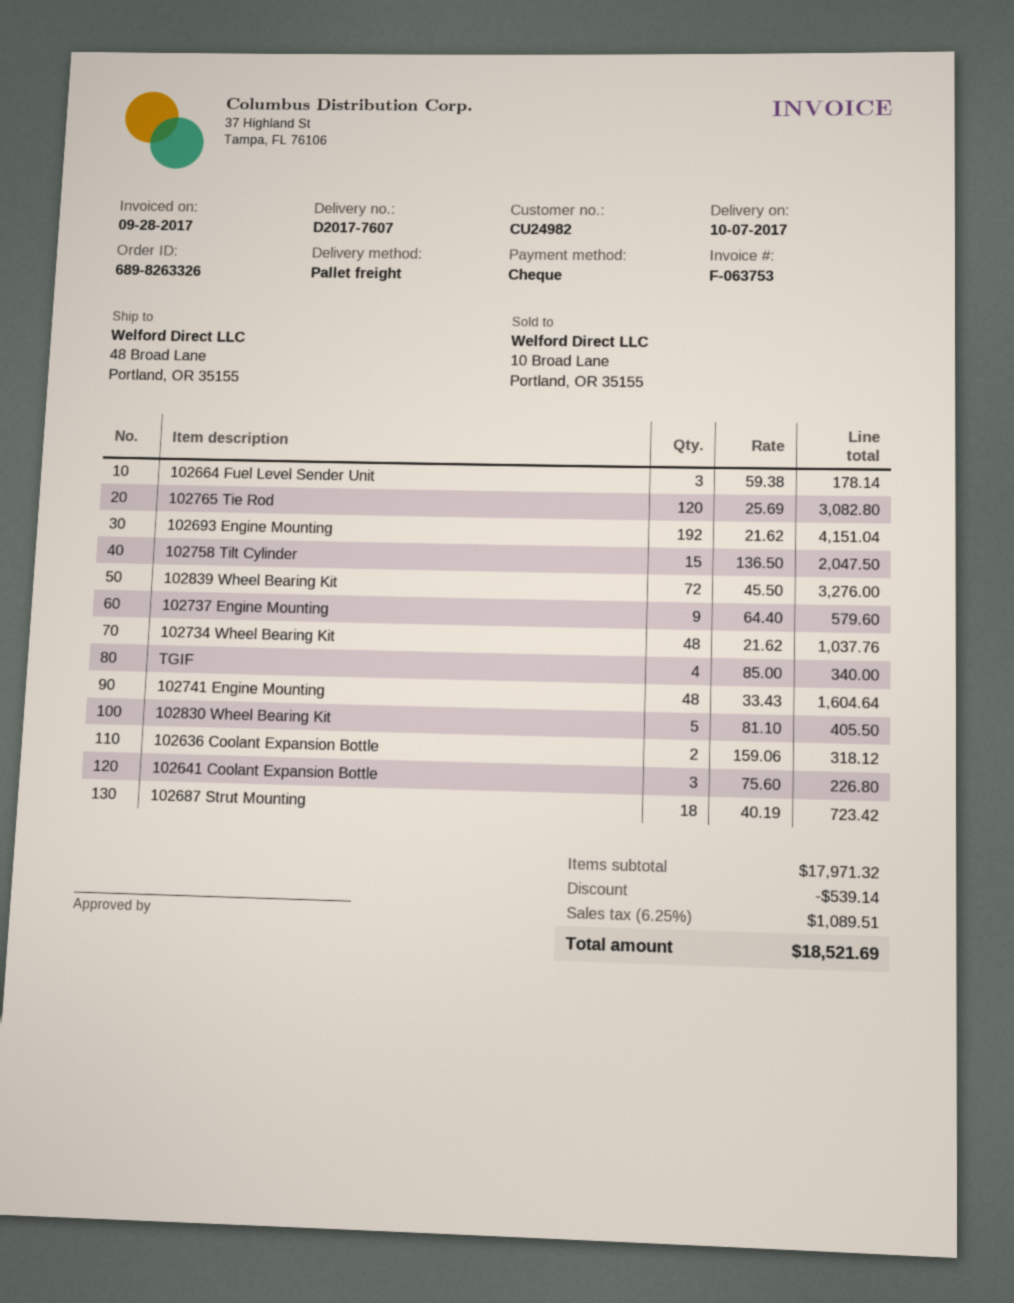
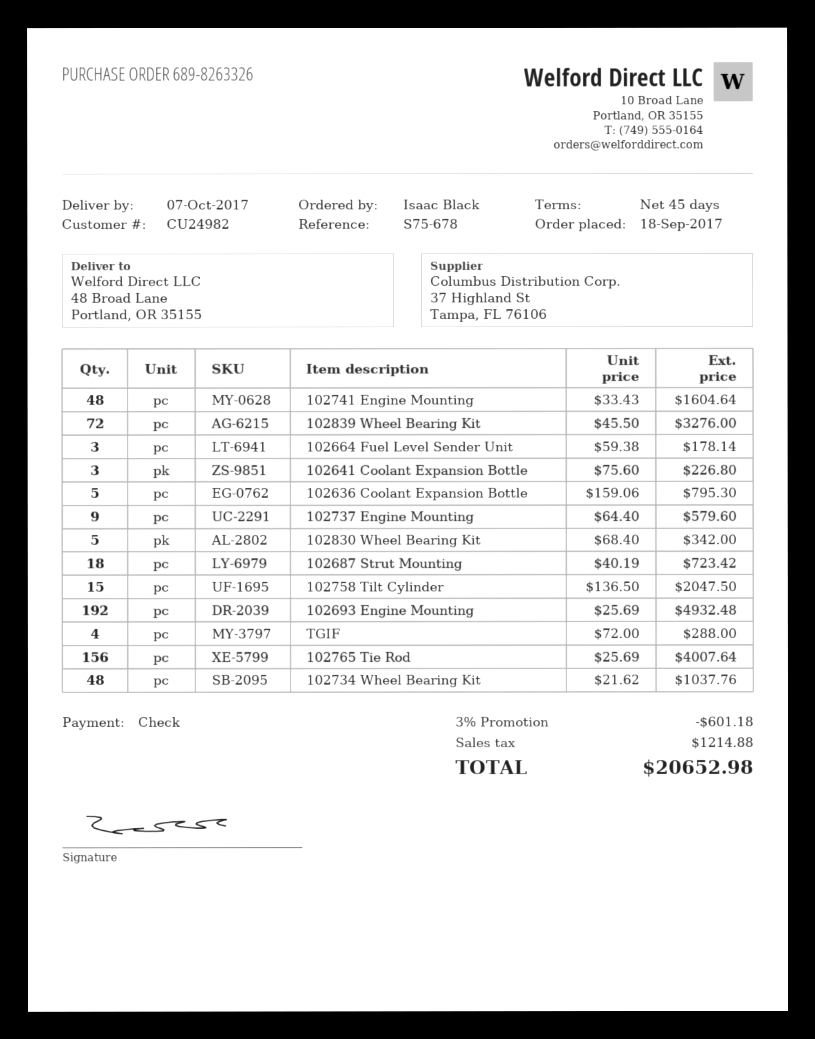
102765 Tie Rod: 120 x 25.69 = 3082.80 -> 156 x 25.69 = 4007.64
102693 Engine Mounting: 192 x 21.62 = 4151.04 -> 192 x 25.69 = 4932.48
TGIF: 4 x 85.00 = 340.00 -> 4 x 72.00 = 288.00
102830 Wheel Bearing Kit: 5 x 81.10 = 405.50 -> 5 x 68.40 = 342.00
102636 Coolant Expansion Bottle: 2 x 159.06 = 318.12 -> 5 x 159.06 = 795.30
discount: 539.14 -> 601.18
tax: 1089.51 -> 1214.88
total: 18521.69 -> 20652.98

